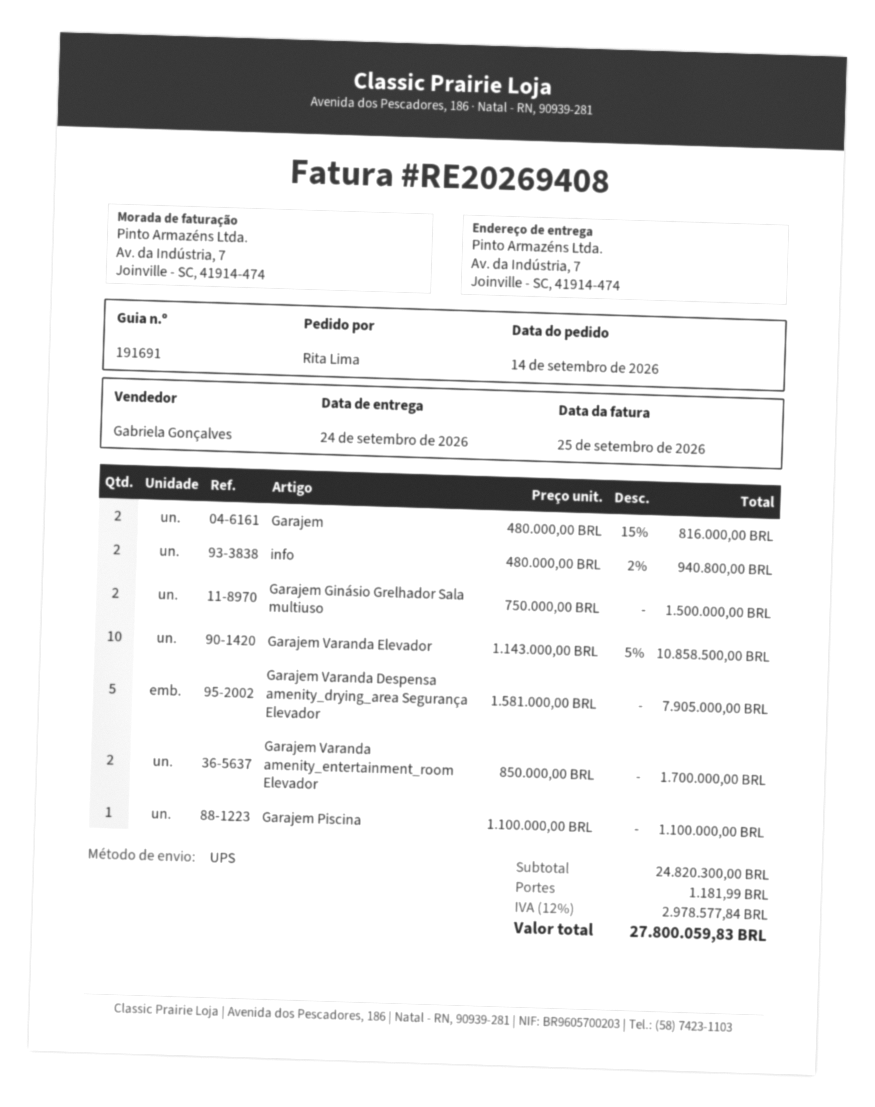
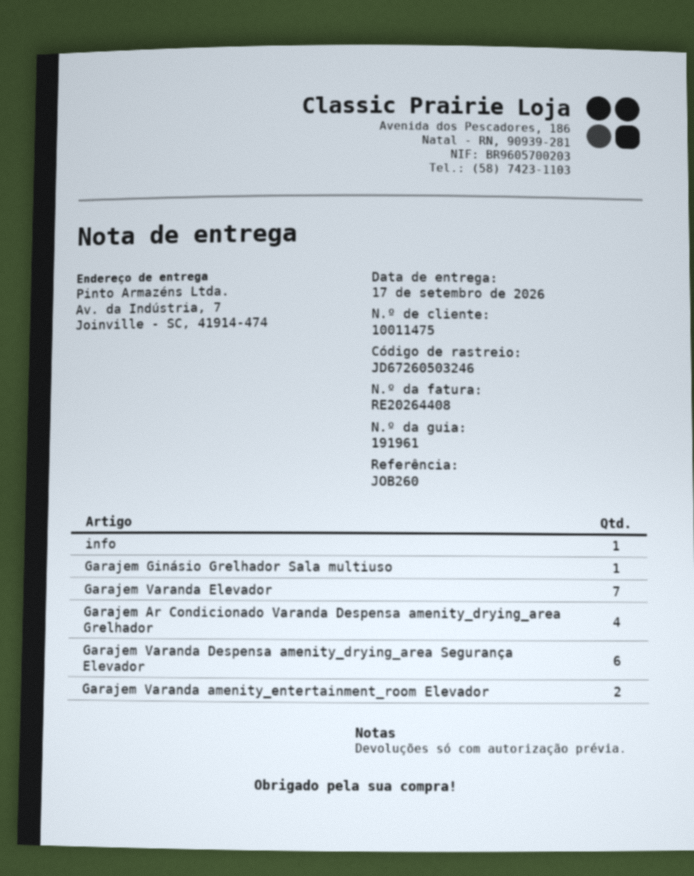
delivery note number: 191691 -> 191961
delivery date: 2026-09-24 -> 2026-09-17
invoice number: RE20269408 -> RE20264408
Garajem: 2 -> none
info: 2 -> 1
Garajem Ginásio Grelhador Sala multiuso: 2 -> 1
Garajem Varanda Elevador: 10 -> 7
Garajem Varanda Despensa amenity_drying_area Segurança Elevador: 5 -> 6
Garajem Piscina: 1 -> none
Garajem Ar Condicionado Varanda Despensa amenity_drying_area Grelhador: none -> 4

